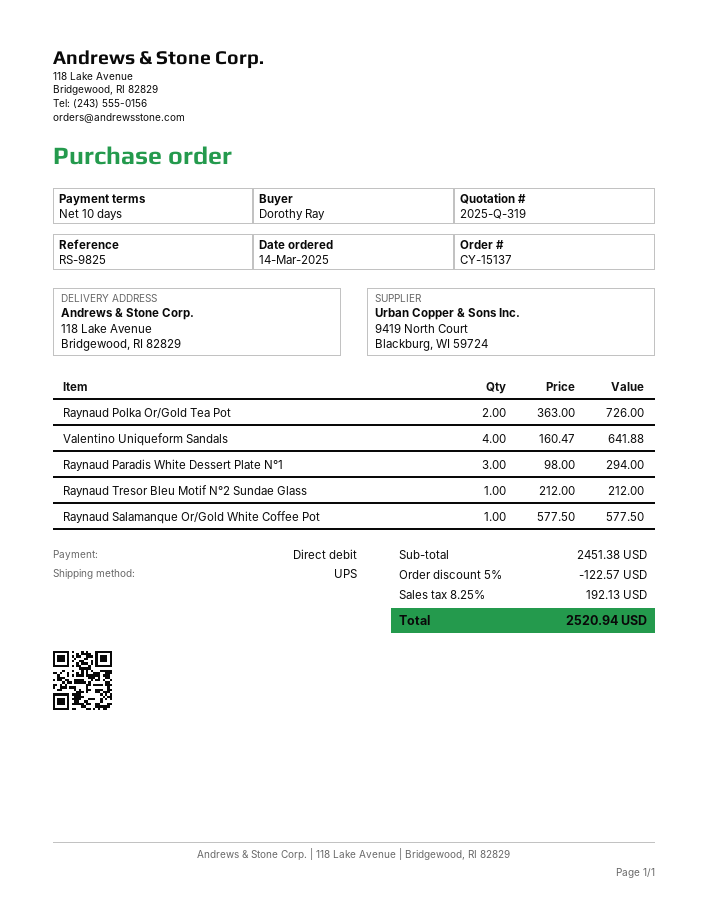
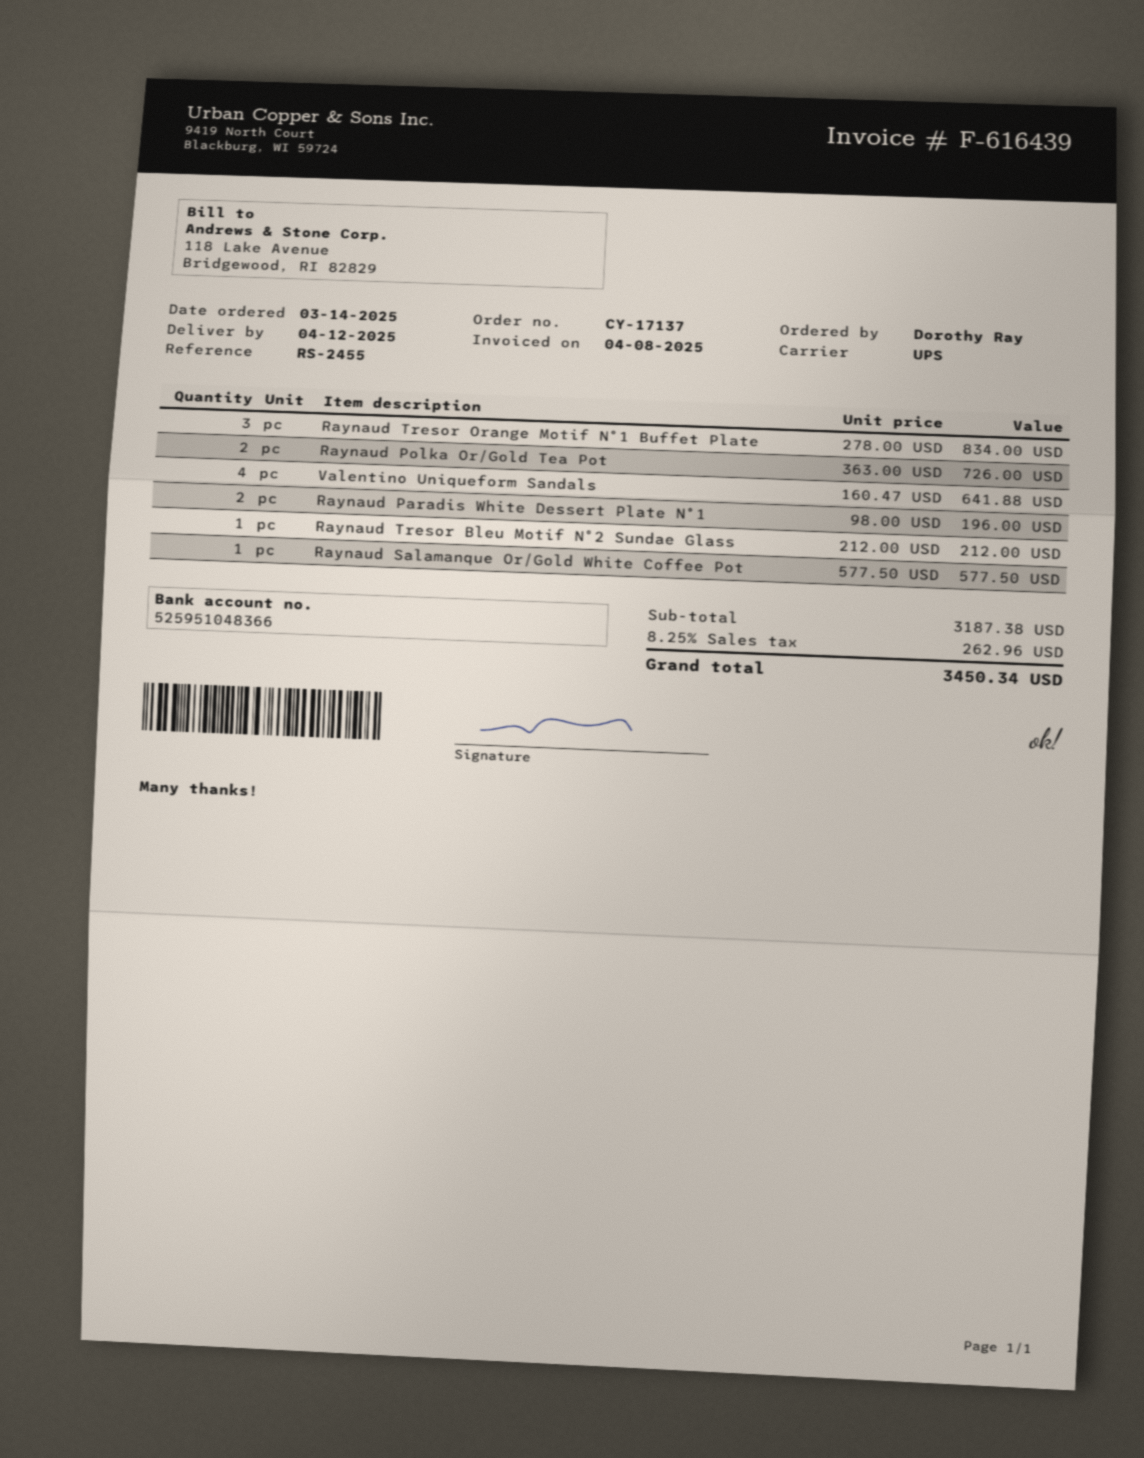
order number: CY-15137 -> CY-17137
reference: RS-9825 -> RS-2455
Raynaud Paradis White Dessert Plate N°1: 3 x 98.00 = 294.00 -> 2 x 98.00 = 196.00
Raynaud Tresor Orange Motif N°1 Buffet Plate: none -> 3 x 278.00 = 834.00
subtotal: 2451.38 -> 3187.38
discount: 5% = 122.57 -> none
tax: 8.25% = 192.13 -> 8.25% = 262.96
total: 2520.94 -> 3450.34

